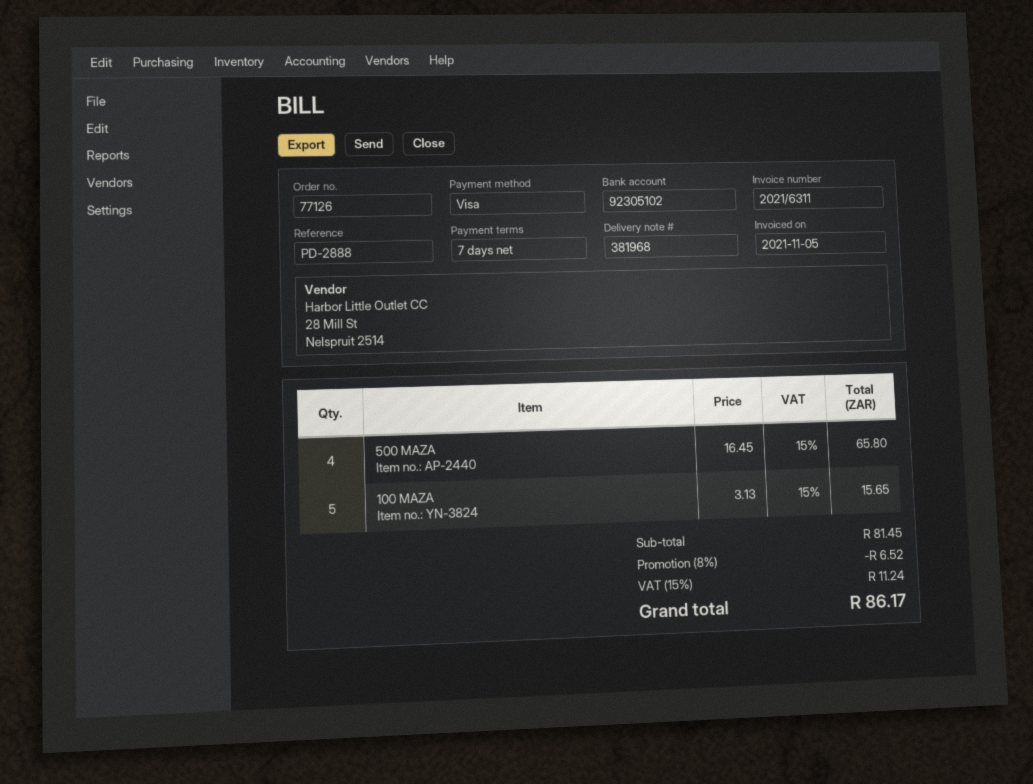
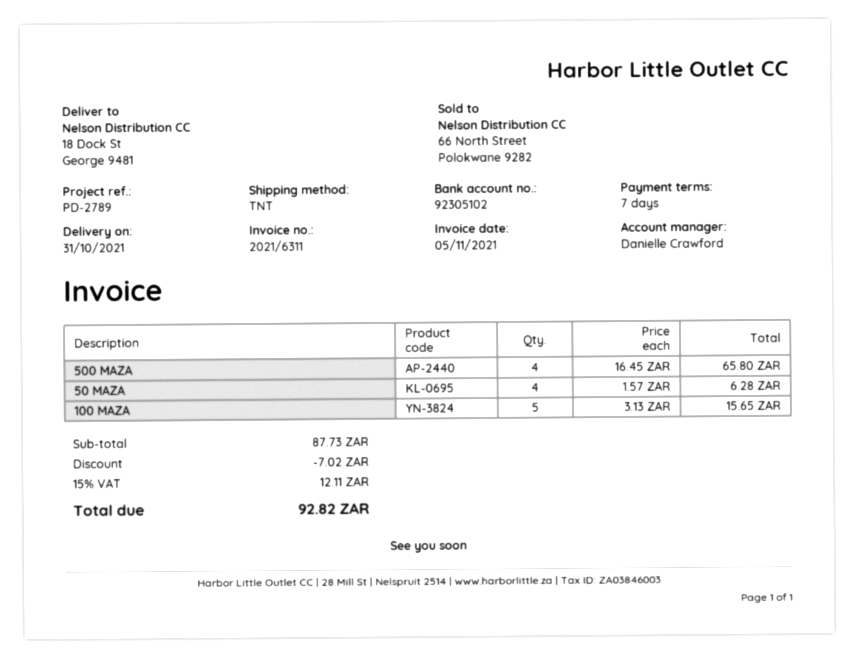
reference: PD-2888 -> PD-2789
50 MAZA: none -> 4 x 1.57 = 6.28
subtotal: 81.45 -> 87.73
discount: 6.52 -> 7.02
tax: 15% = 11.24 -> 15% = 12.11
total: 86.17 -> 92.82

